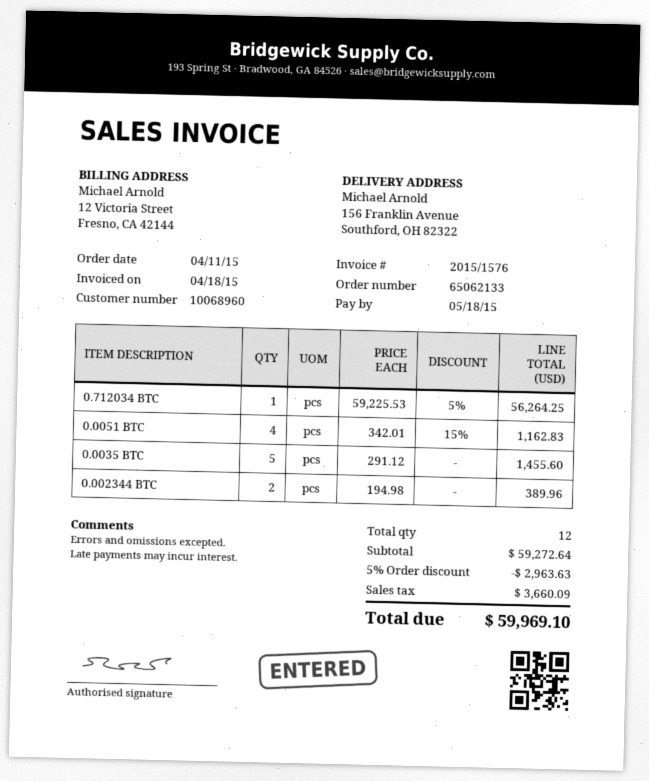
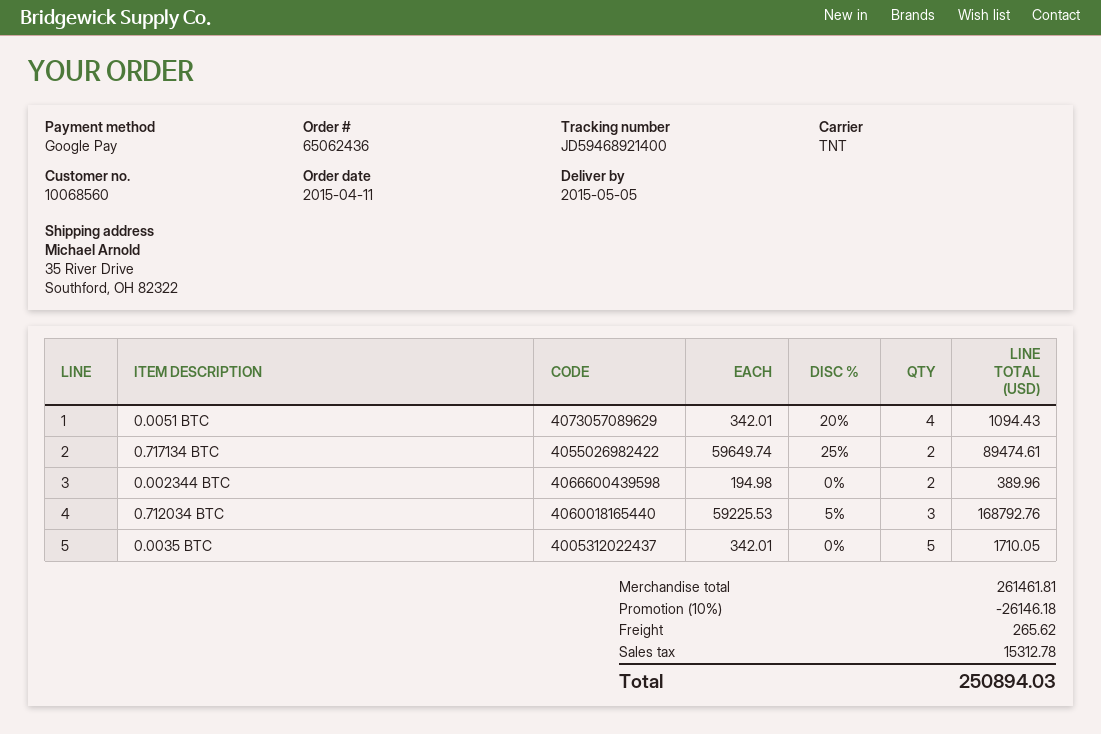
order number: 65062133 -> 65062436
customer number: 10068960 -> 10068560
ship to: 156 Franklin Avenue, Southford, OH 82322 -> 35 River Drive, Southford, OH 82322
0.712034 BTC: 1 x 59225.53 - 5% = 56264.25 -> 3 x 59225.53 - 5% = 168792.76
0.0051 BTC: 4 x 342.01 - 15% = 1162.83 -> 4 x 342.01 - 20% = 1094.43
0.0035 BTC: 5 x 291.12 = 1455.60 -> 5 x 342.01 = 1710.05
0.717134 BTC: none -> 2 x 59649.74 - 25% = 89474.61
subtotal: 59272.64 -> 261461.81
discount: 5% = 2963.63 -> 10% = 26146.18
shipping: none -> 265.62
tax: 3660.09 -> 15312.78
total: 59969.10 -> 250894.03

